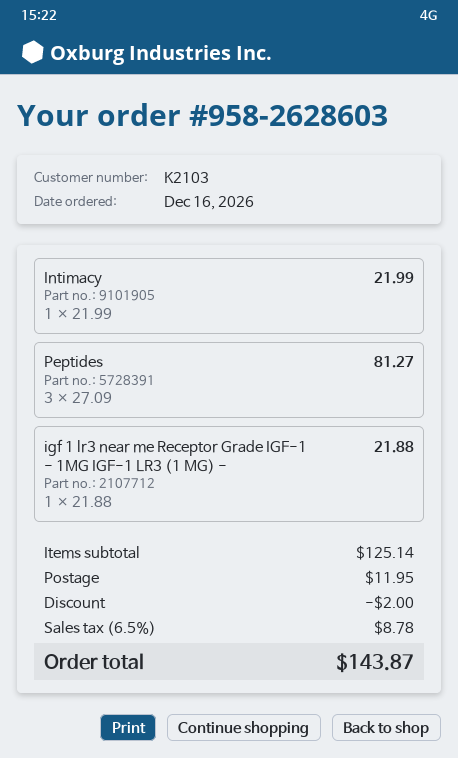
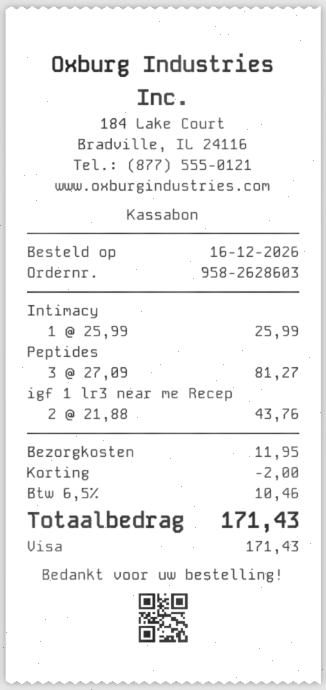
Intimacy: 1 x 21.99 = 21.99 -> 1 x 25.99 = 25.99
igf 1 lr3 near me Receptor Grade IGF-1 - 1MG IGF-1 LR3 (1 MG) -: 1 x 21.88 = 21.88 -> 2 x 21.88 = 43.76
tax: 6.5% = 8.78 -> 6.5% = 10.46
total: 143.87 -> 171.43

